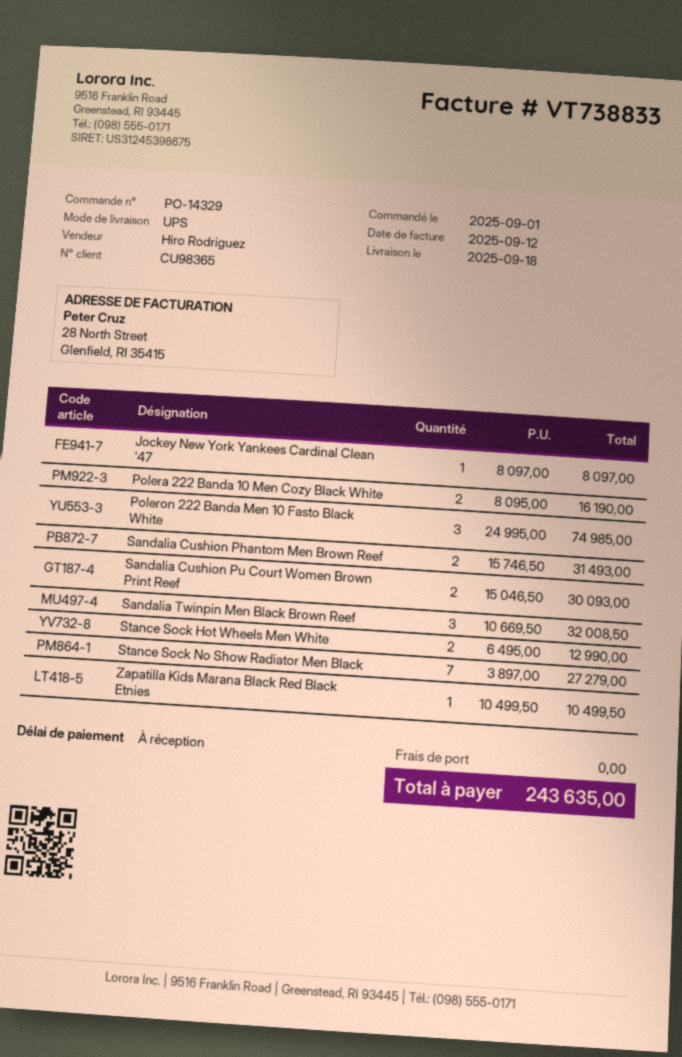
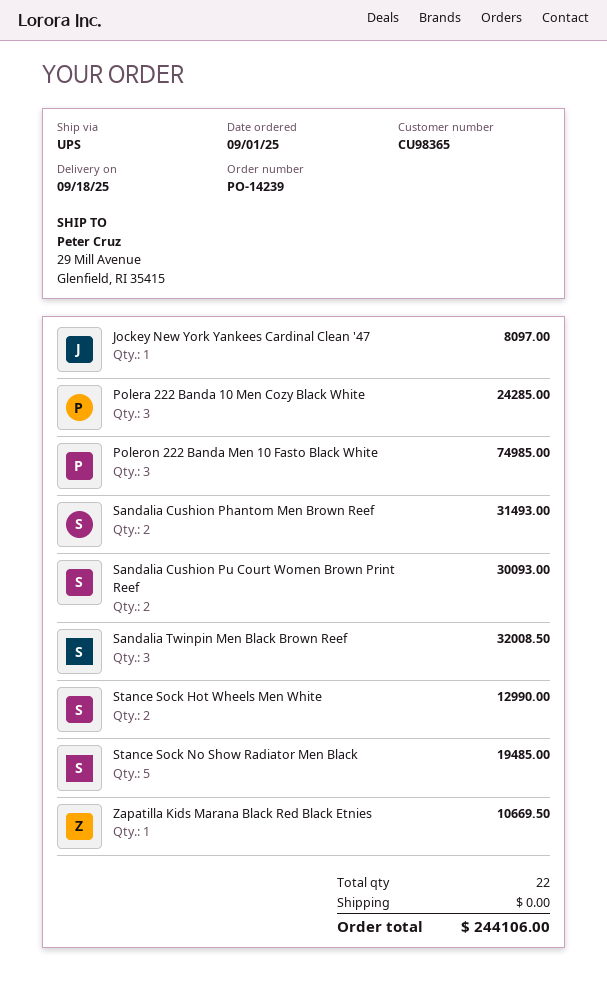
order number: PO-14329 -> PO-14239
Polera 222 Banda 10 Men Cozy Black White: 2 for 16190.00 -> 3 for 24285.00
Stance Sock No Show Radiator Men Black: 7 for 27279.00 -> 5 for 19485.00
Zapatilla Kids Marana Black Red Black Etnies: 1 for 10499.50 -> 1 for 10669.50
total: 243635.00 -> 244106.00

